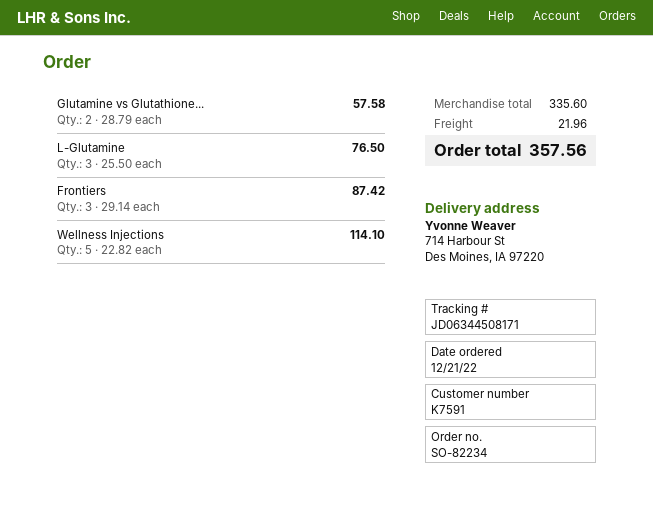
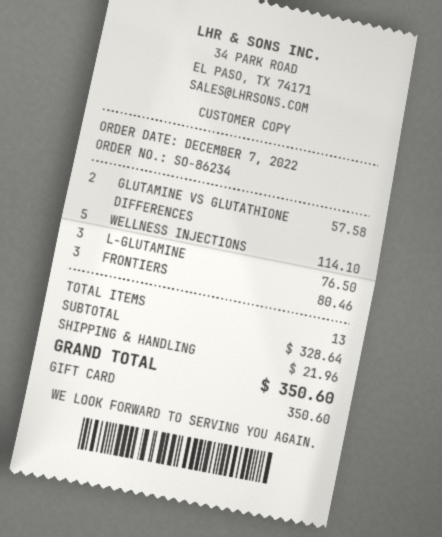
order number: SO-82234 -> SO-86234
order date: 2022-12-21 -> 2022-12-07
Frontiers: 3 for 87.42 -> 3 for 80.46
subtotal: 335.60 -> 328.64
total: 357.56 -> 350.60

